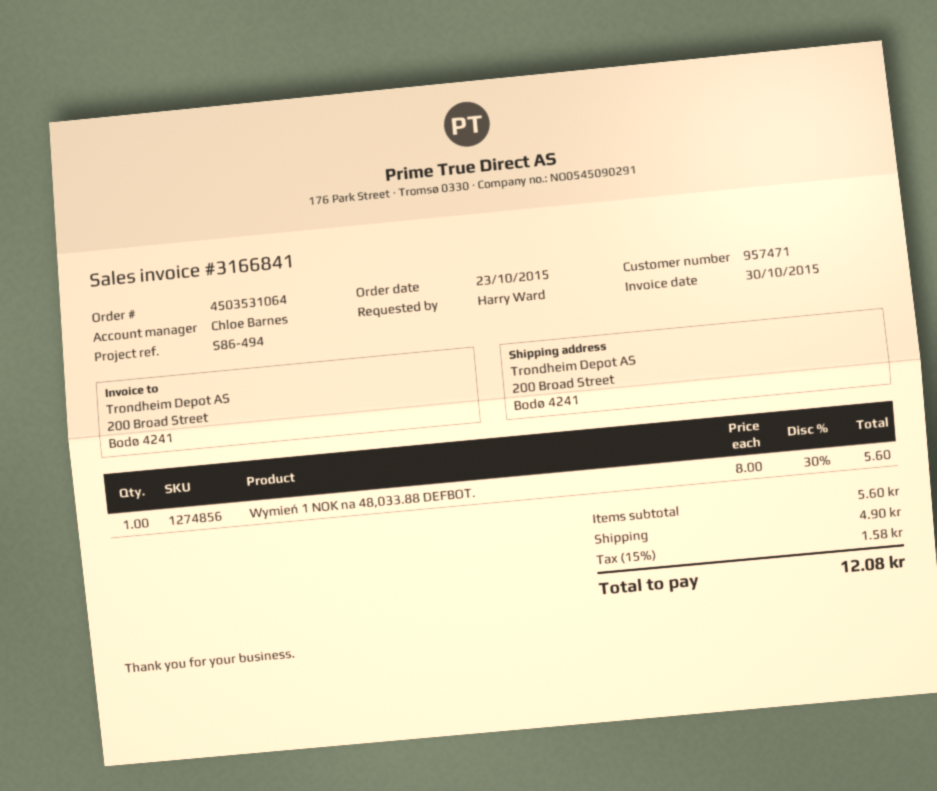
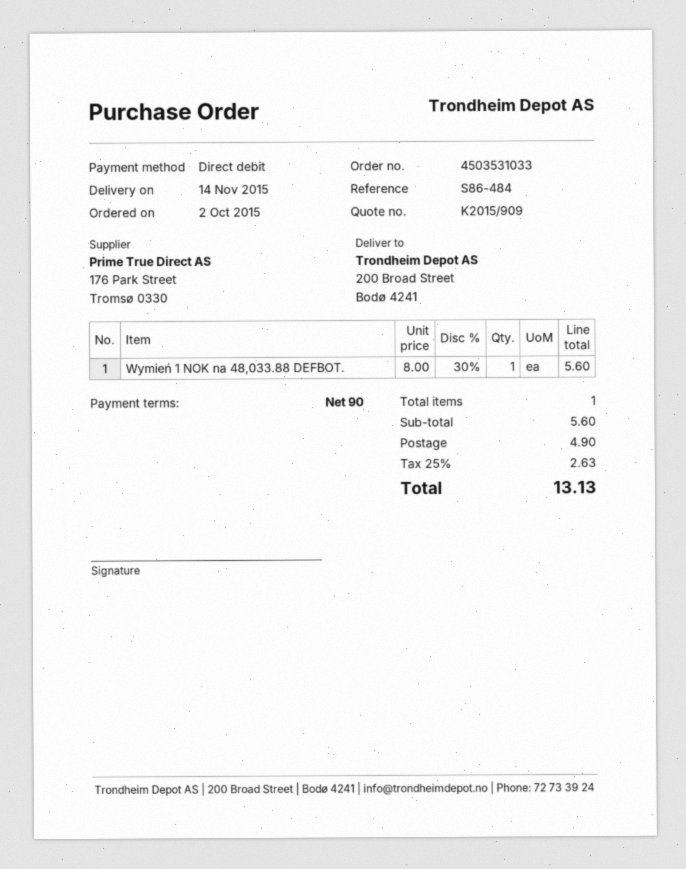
order number: 4503531064 -> 4503531033
order date: 2015-10-23 -> 2015-10-02
reference: S86-494 -> S86-484
tax: 15% = 1.58 -> 25% = 2.63
total: 12.08 -> 13.13

